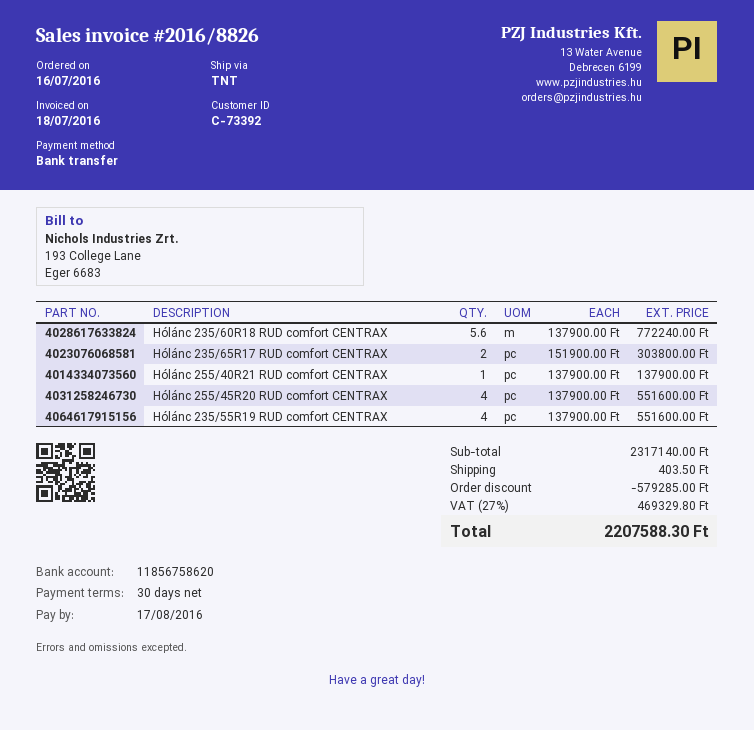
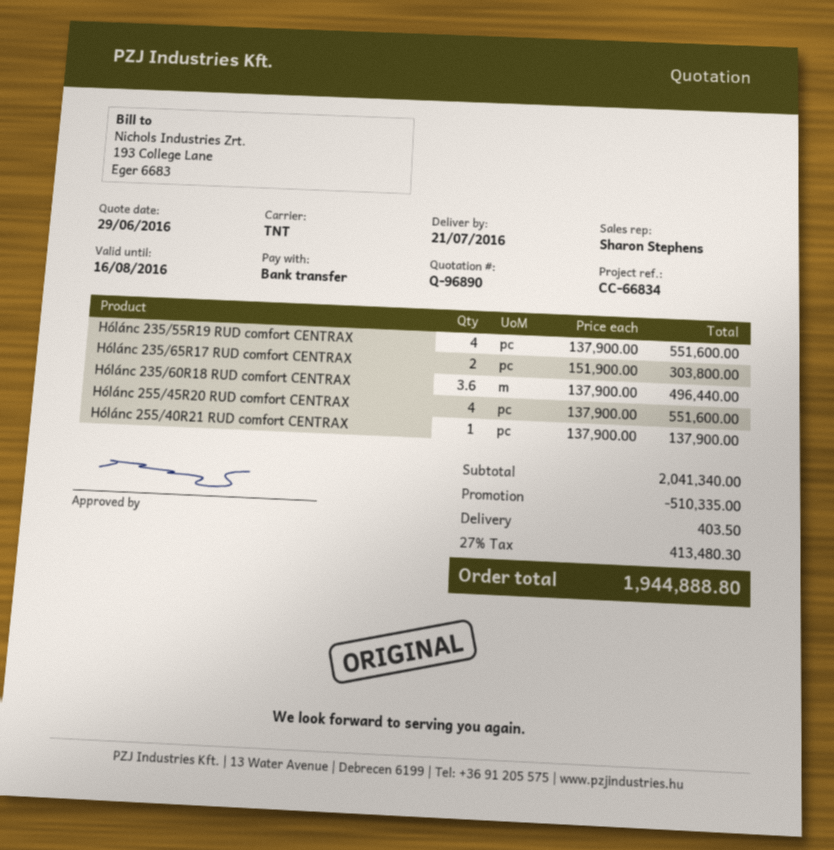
Hólánc 235/60R18 RUD comfort CENTRAX: 5.6 x 137900.00 = 772240.00 -> 3.6 x 137900.00 = 496440.00
subtotal: 2317140.00 -> 2041340.00
discount: 579285.00 -> 510335.00
tax: 27% = 469329.80 -> 27% = 413480.30
total: 2207588.30 -> 1944888.80

